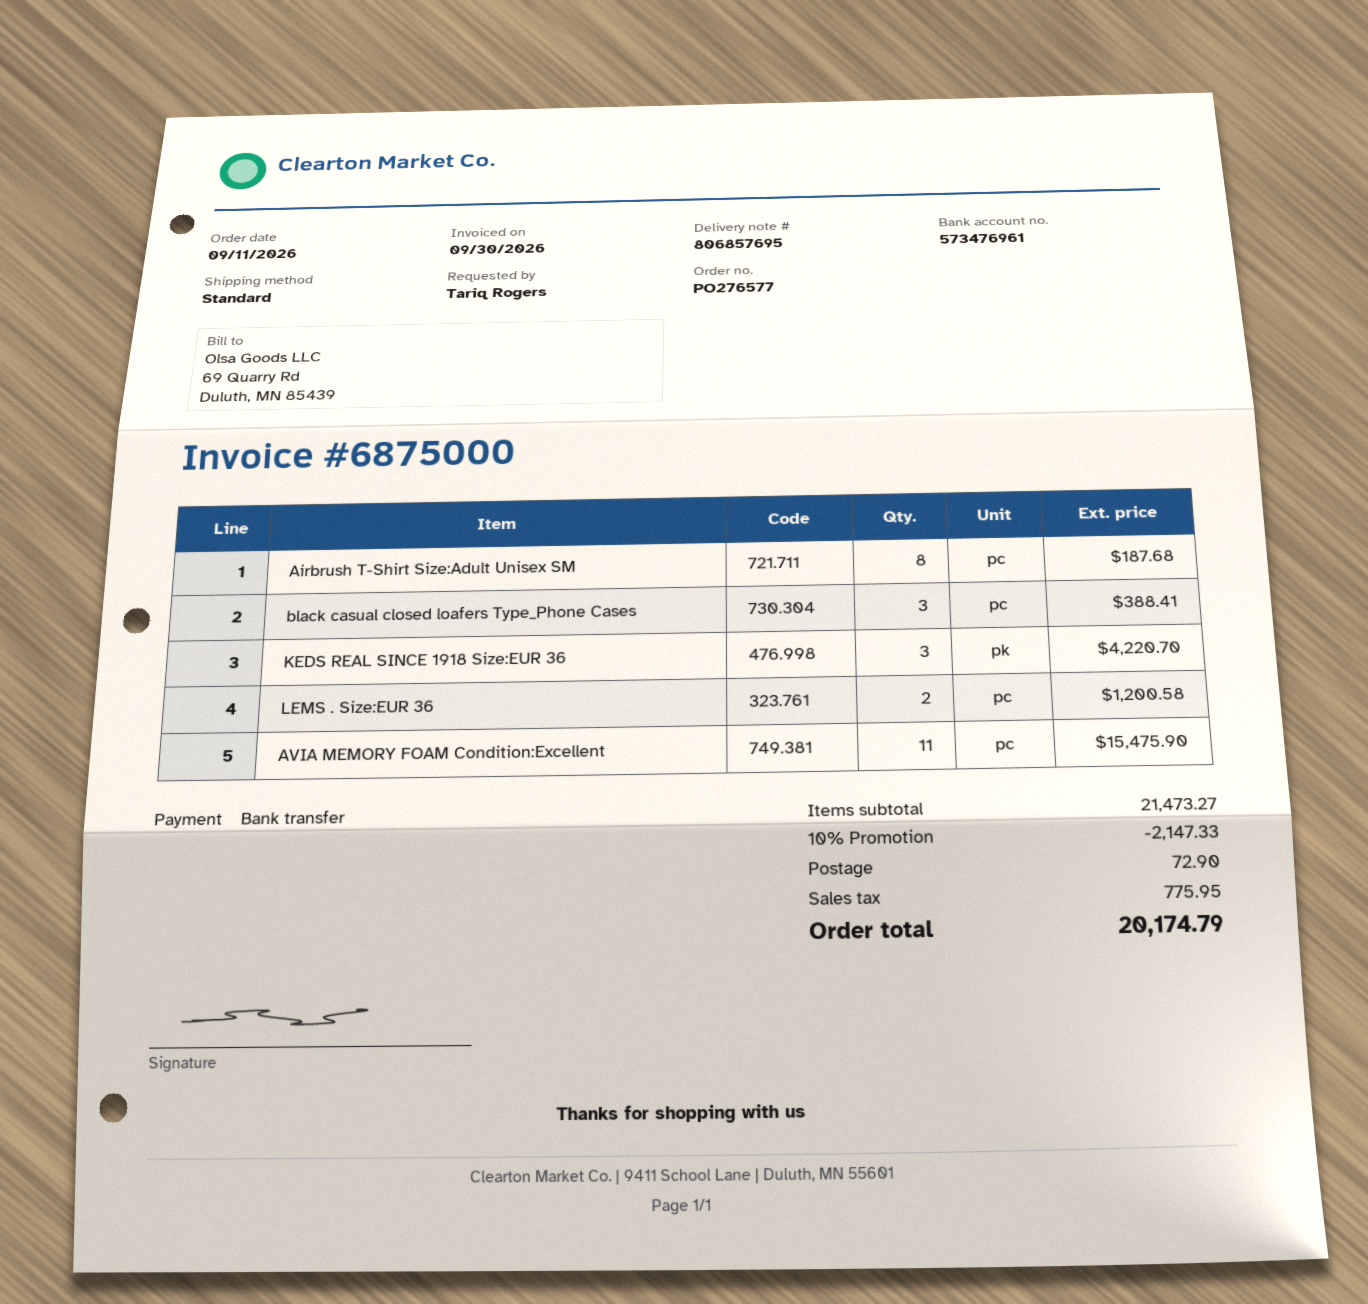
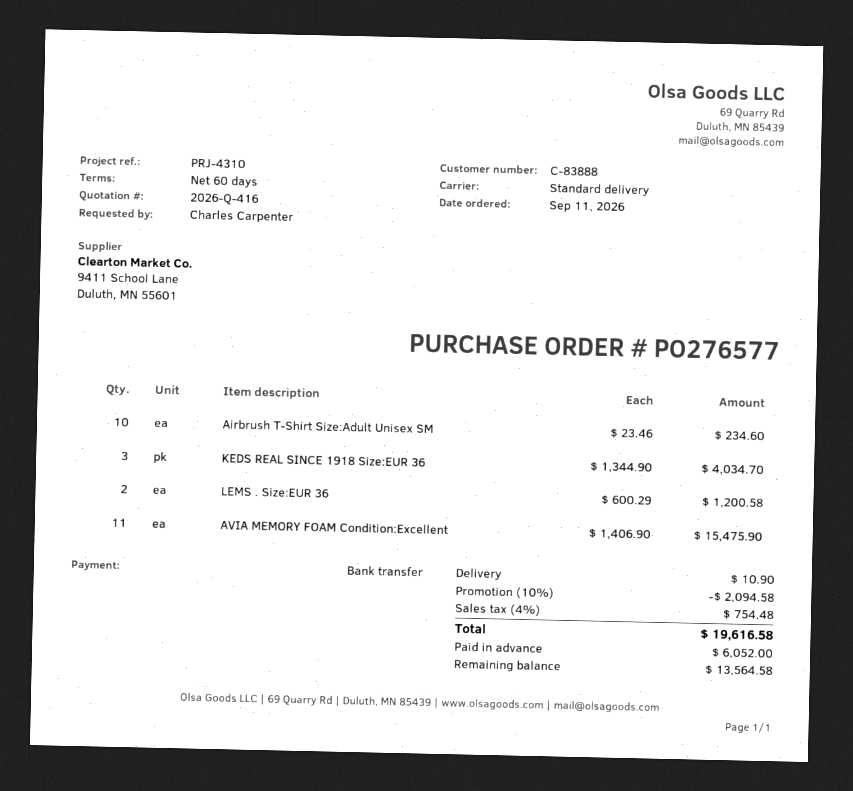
ordered by: Tariq Rogers -> Charles Carpenter
Airbrush T-Shirt Size:Adult Unisex SM: 8 for 187.68 -> 10 for 234.60
black casual closed loafers Type_Phone Cases: 3 for 388.41 -> none
KEDS REAL SINCE 1918 Size:EUR 36: 3 for 4220.70 -> 3 for 4034.70
discount: 10% = 2147.33 -> 10% = 2094.58
shipping: 72.90 -> 10.90
tax: 775.95 -> 754.48
total: 20174.79 -> 19616.58

